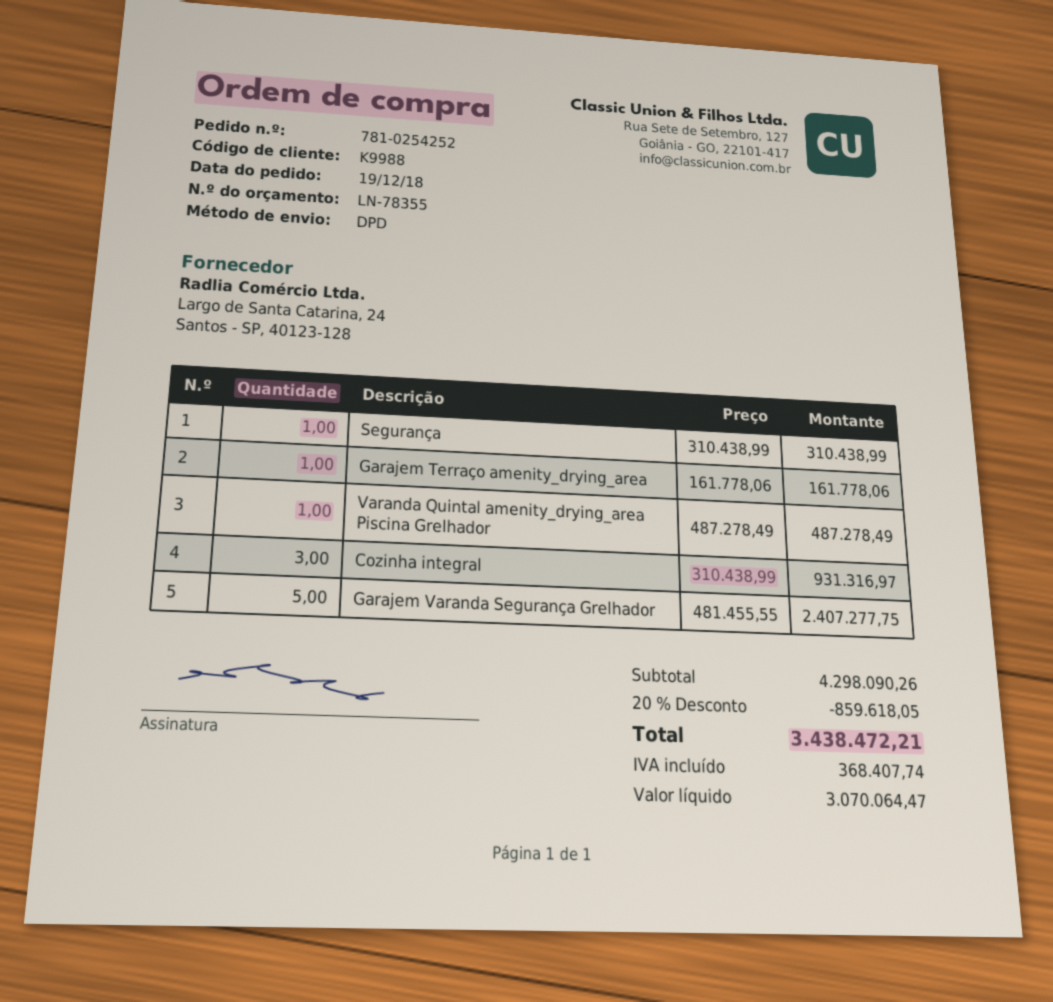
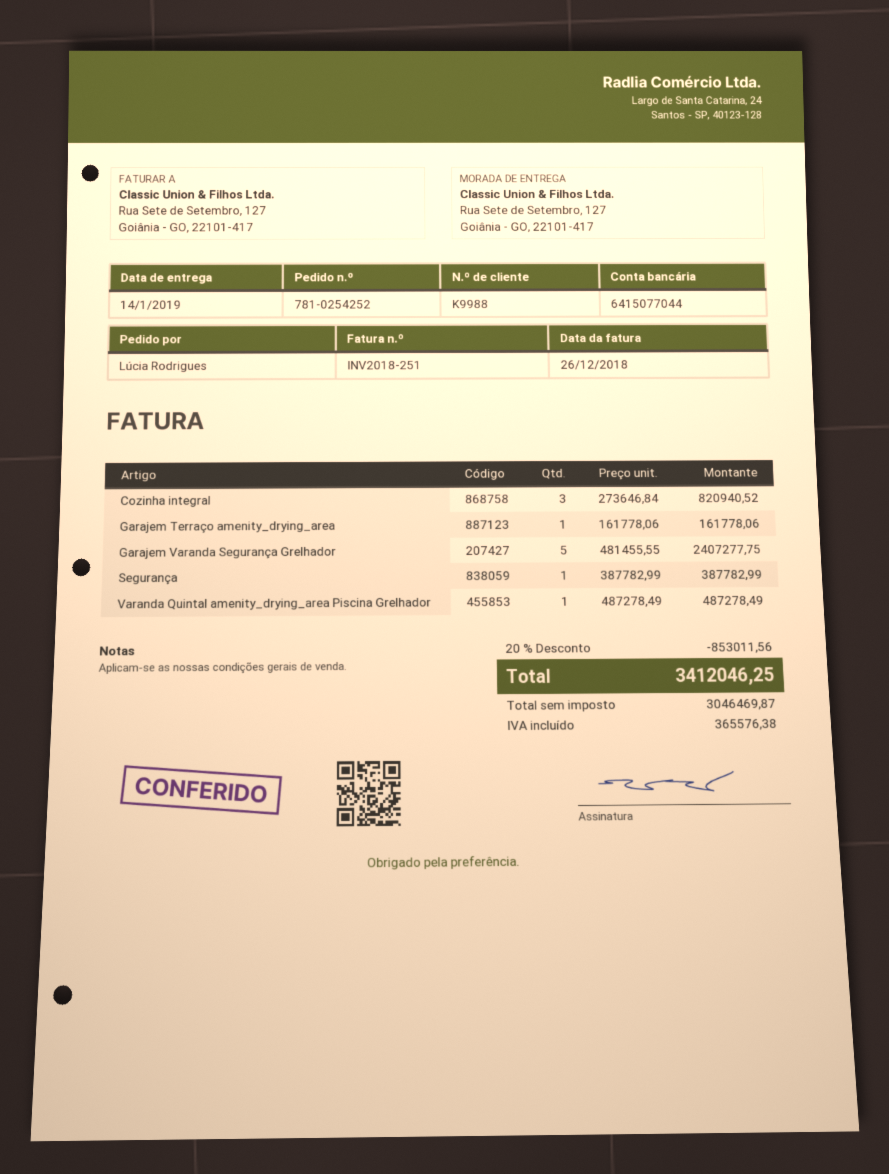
Segurança: 1 x 310438.99 = 310438.99 -> 1 x 387782.99 = 387782.99
Cozinha integral: 3 x 310438.99 = 931316.97 -> 3 x 273646.84 = 820940.52
discount: 20% = 859618.05 -> 20% = 853011.56
net: 3070064.47 -> 3046469.87
tax: 368407.74 -> 365576.38
total: 3438472.21 -> 3412046.25

